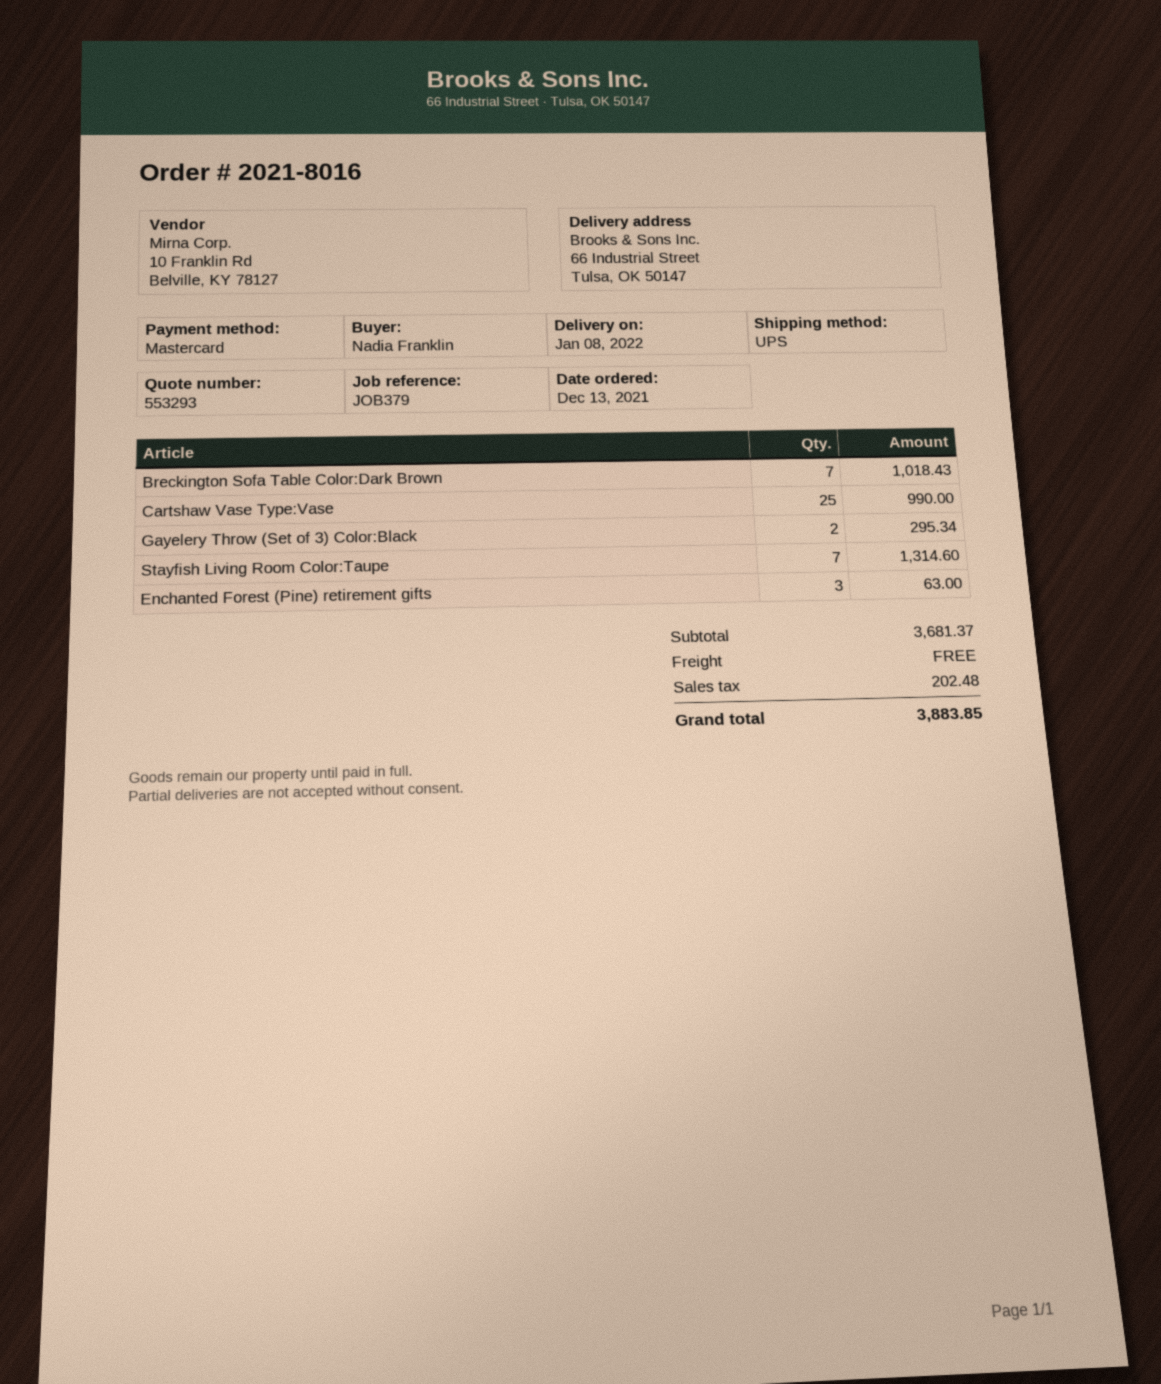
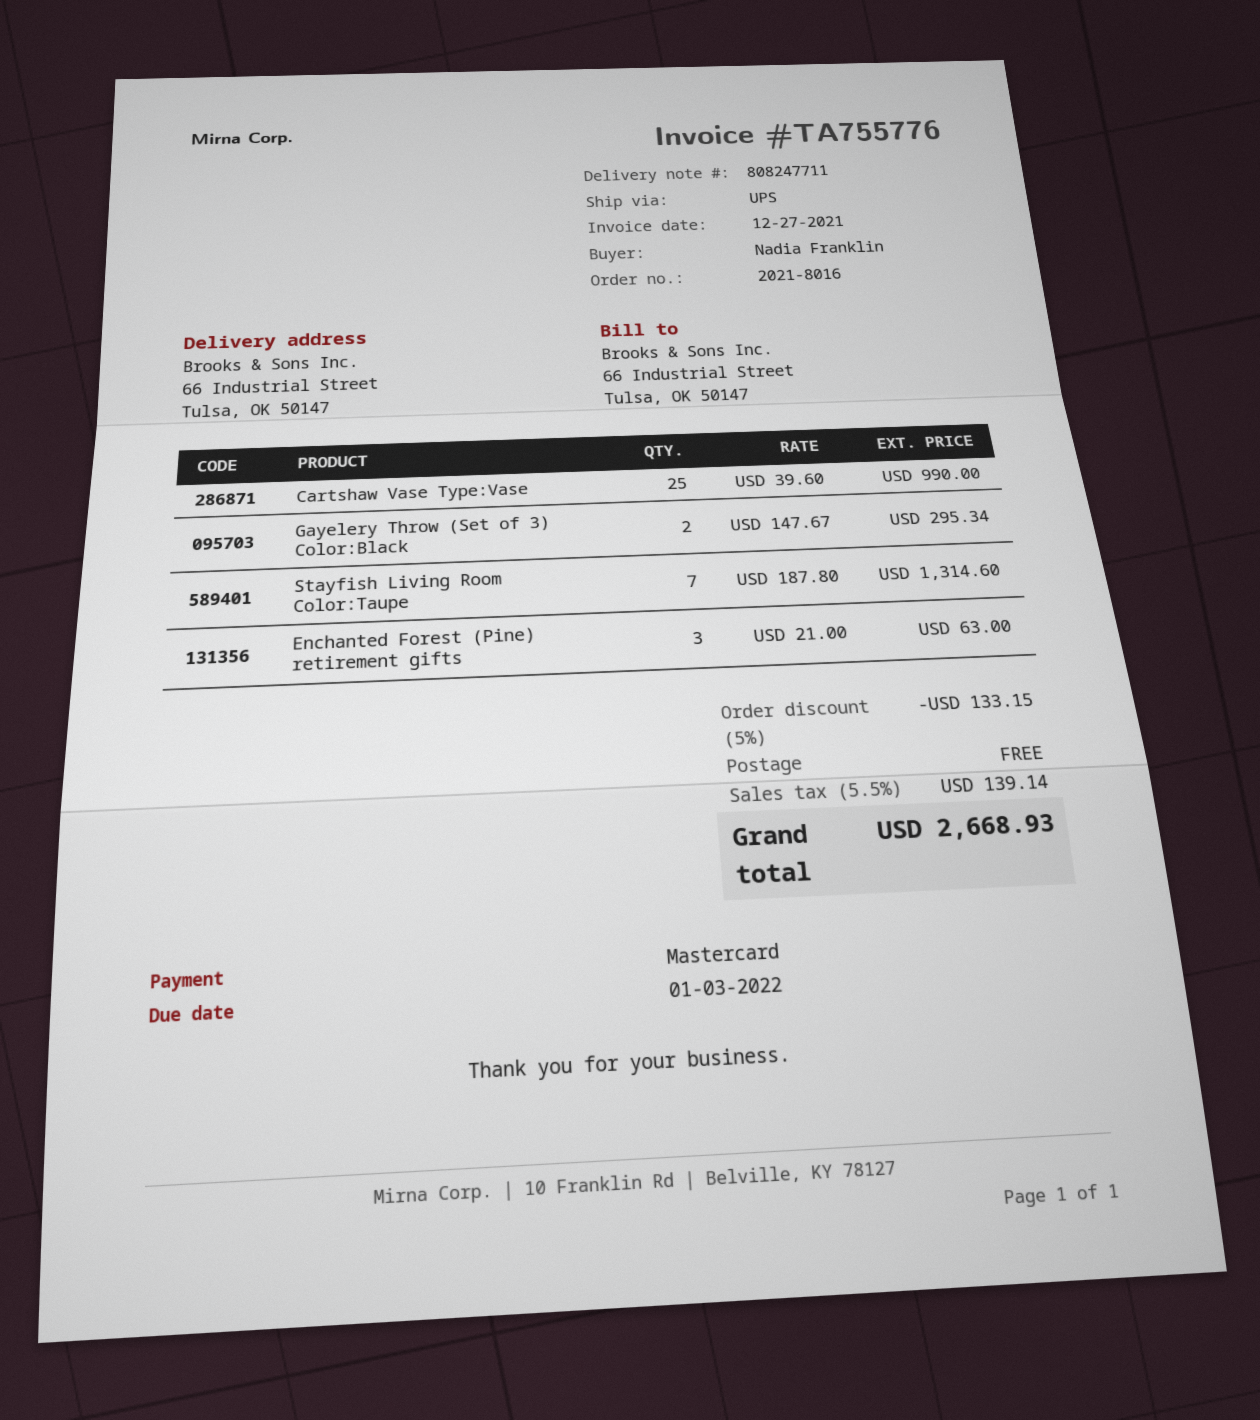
Breckington Sofa Table Color:Dark Brown: 7 for 1018.43 -> none
discount: none -> 5% = 133.15
tax: 202.48 -> 139.14
total: 3883.85 -> 2668.93

